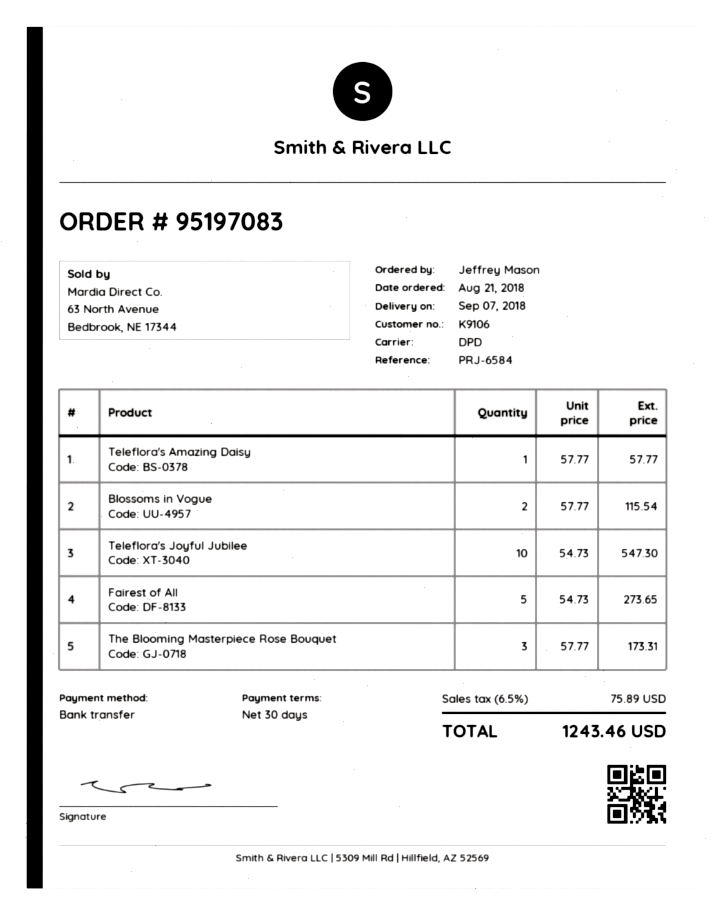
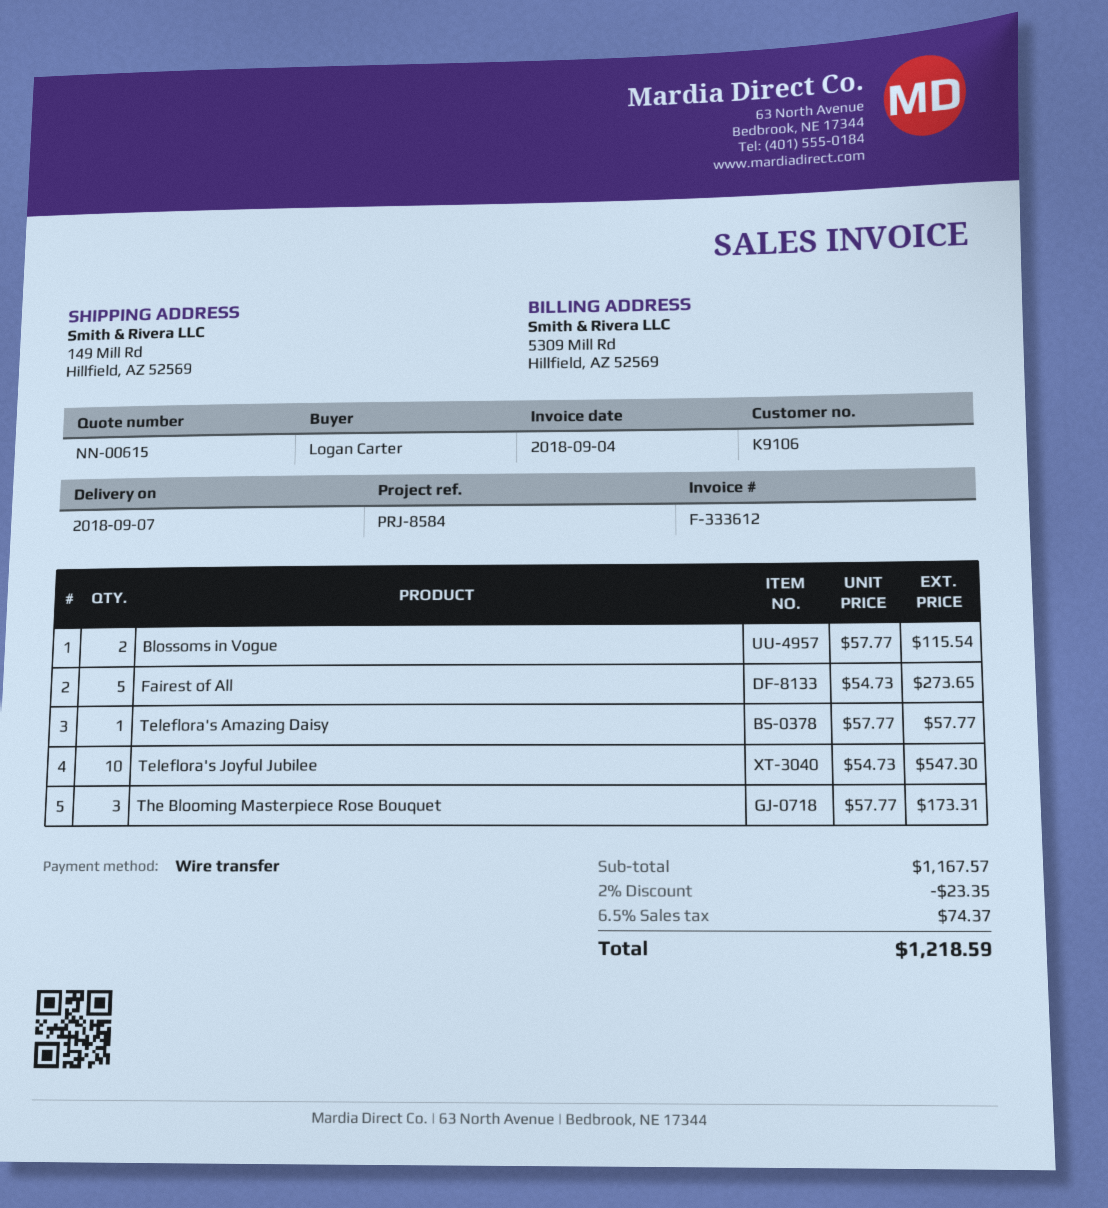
reference: PRJ-6584 -> PRJ-8584
ordered by: Jeffrey Mason -> Logan Carter
discount: none -> 2% = 23.35
tax: 6.5% = 75.89 -> 6.5% = 74.37
total: 1243.46 -> 1218.59

